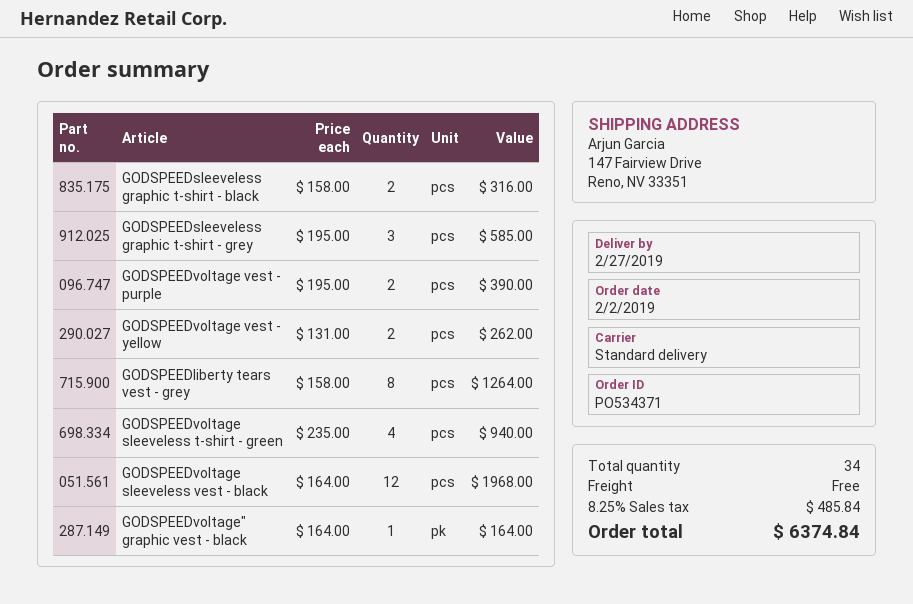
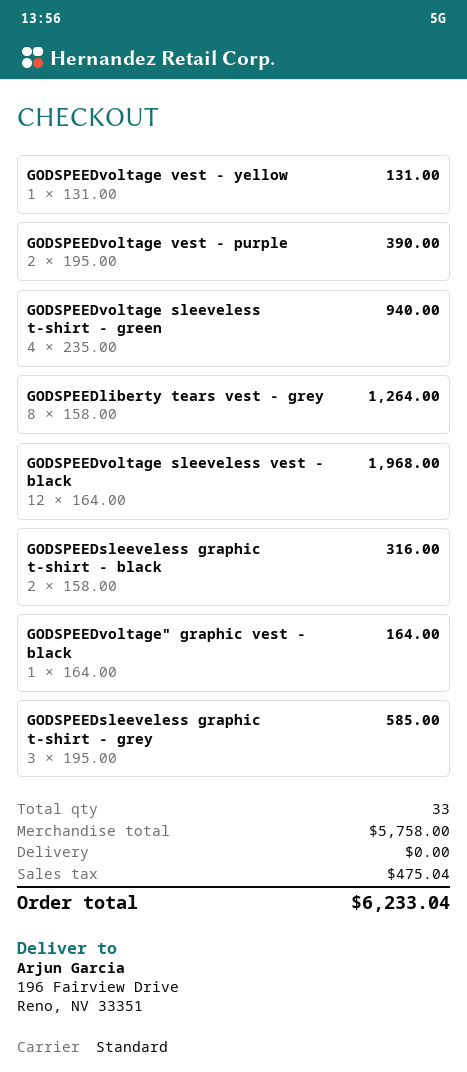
ship to: 147 Fairview Drive, Reno, NV 33351 -> 196 Fairview Drive, Reno, NV 33351
GODSPEEDvoltage vest - yellow: 2 x 131.00 = 262.00 -> 1 x 131.00 = 131.00
total quantity: 34 -> 33
tax: 485.84 -> 475.04
total: 6374.84 -> 6233.04

